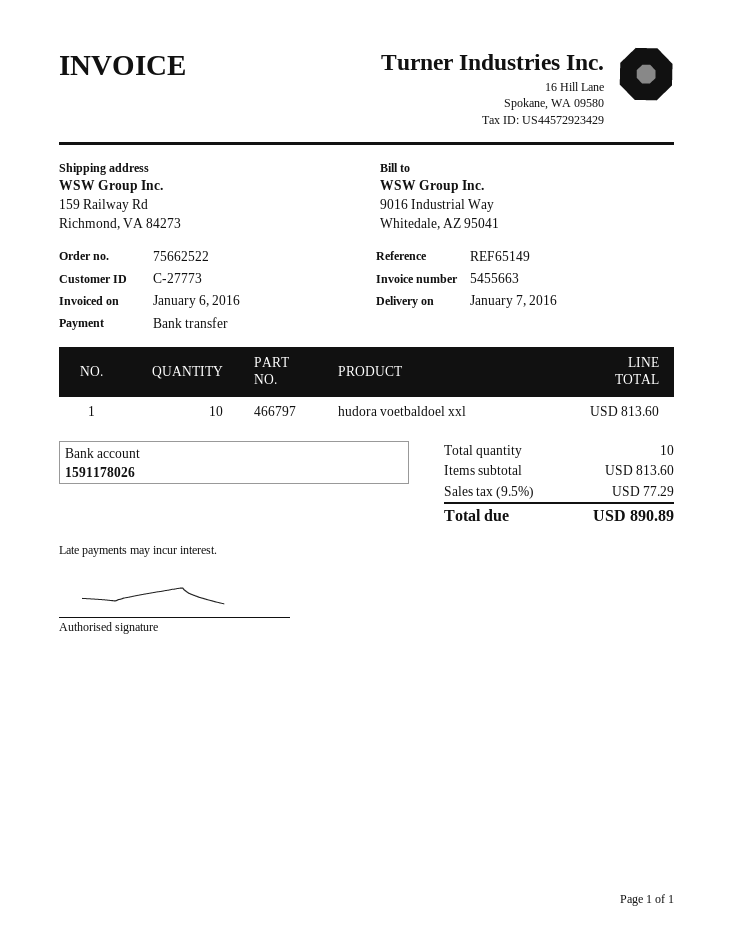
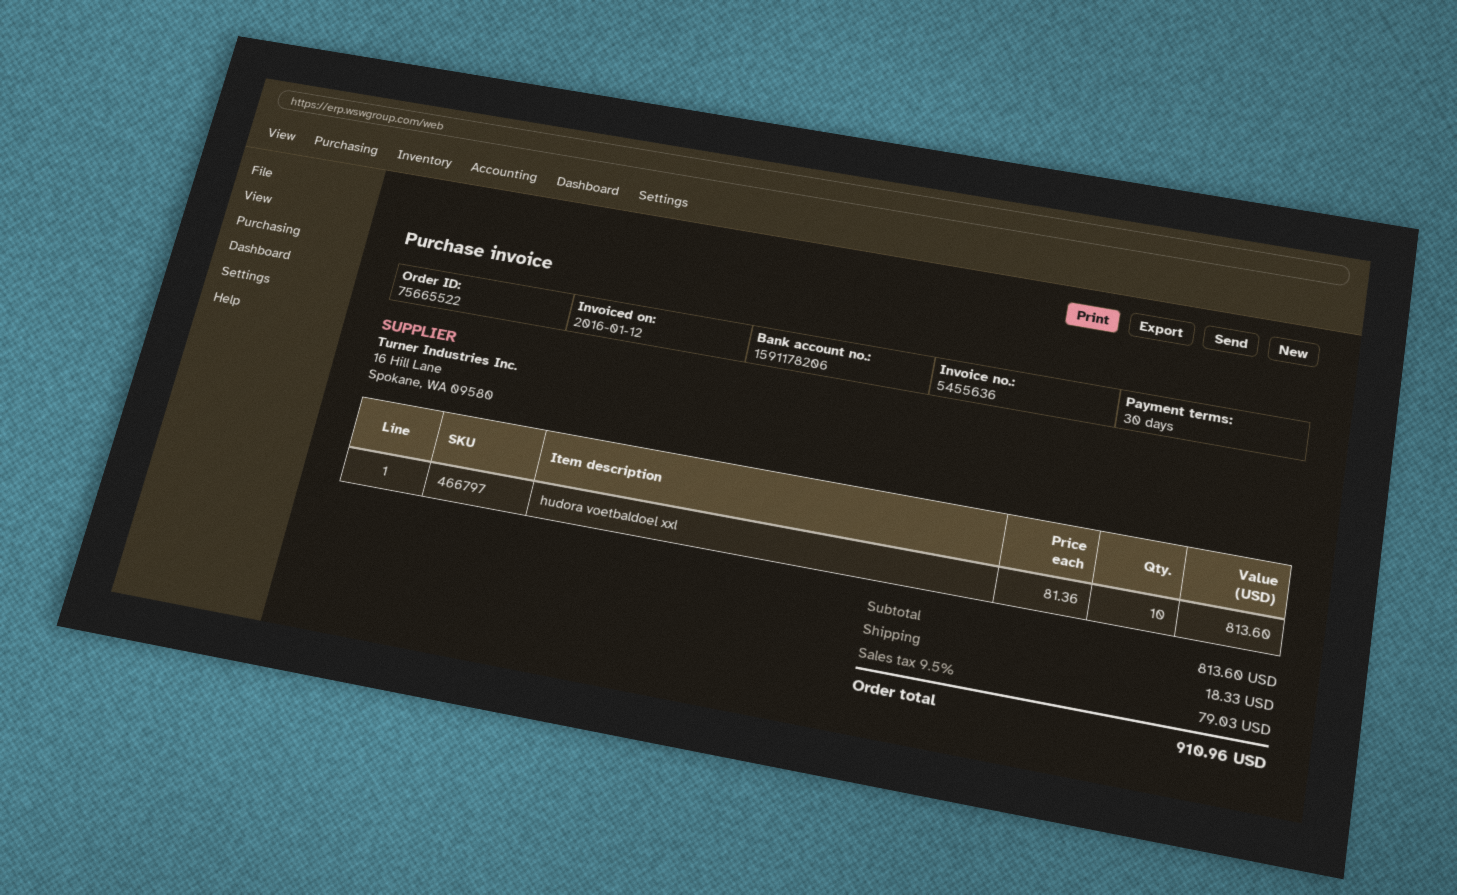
order number: 75662522 -> 75665522
invoice number: 5455663 -> 5455636
invoice date: 2016-01-06 -> 2016-01-12
bank account: 1591178026 -> 1591178206
shipping: none -> 18.33
tax: 9.5% = 77.29 -> 9.5% = 79.03
total: 890.89 -> 910.96

